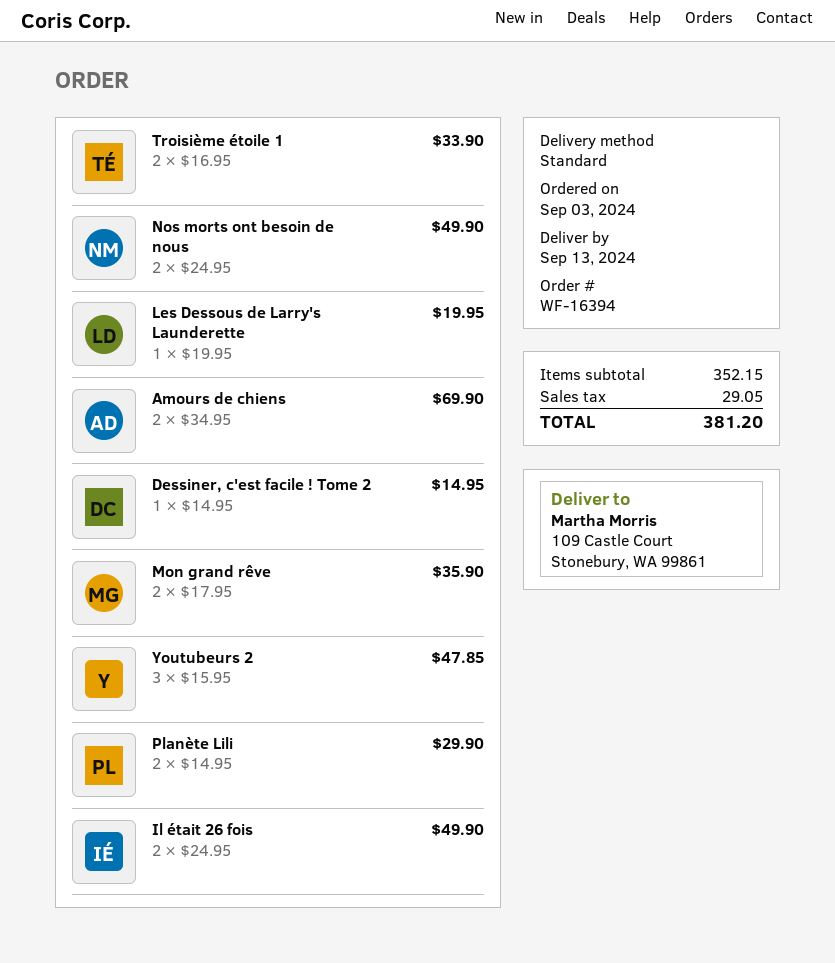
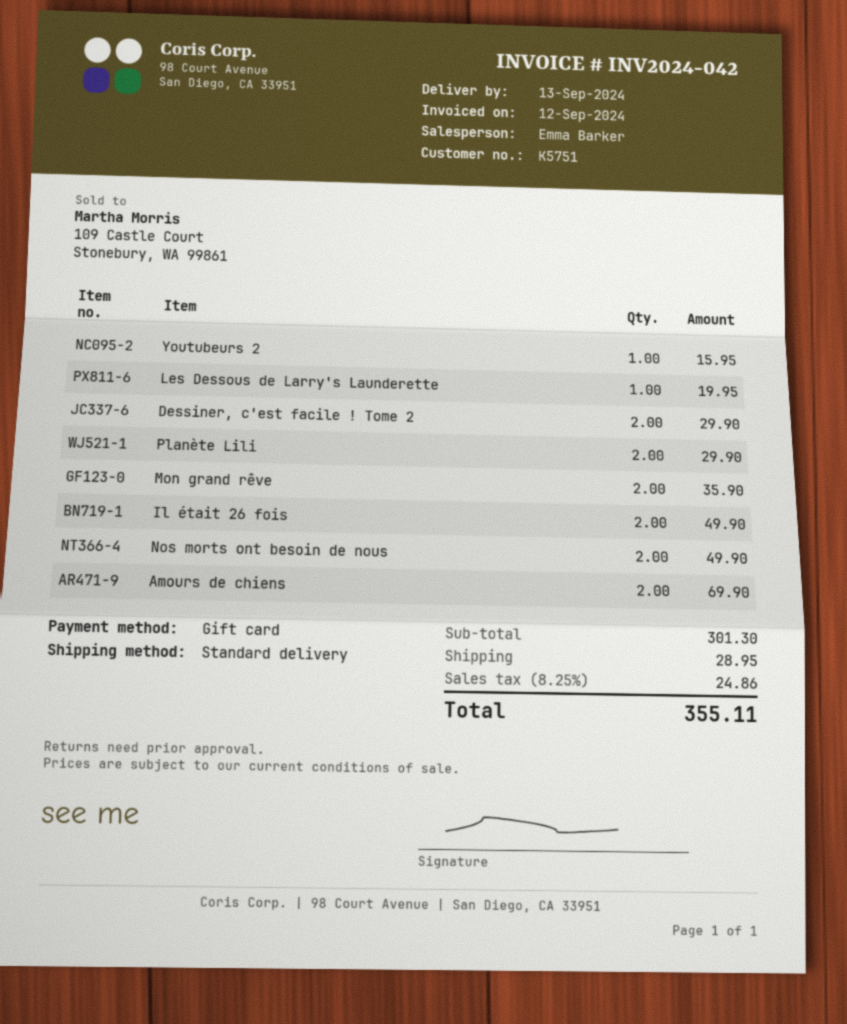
Troisième étoile 1: 2 for 33.90 -> none
Dessiner, c'est facile ! Tome 2: 1 for 14.95 -> 2 for 29.90
Youtubeurs 2: 3 for 47.85 -> 1 for 15.95
subtotal: 352.15 -> 301.30
shipping: none -> 28.95
tax: 29.05 -> 24.86
total: 381.20 -> 355.11

